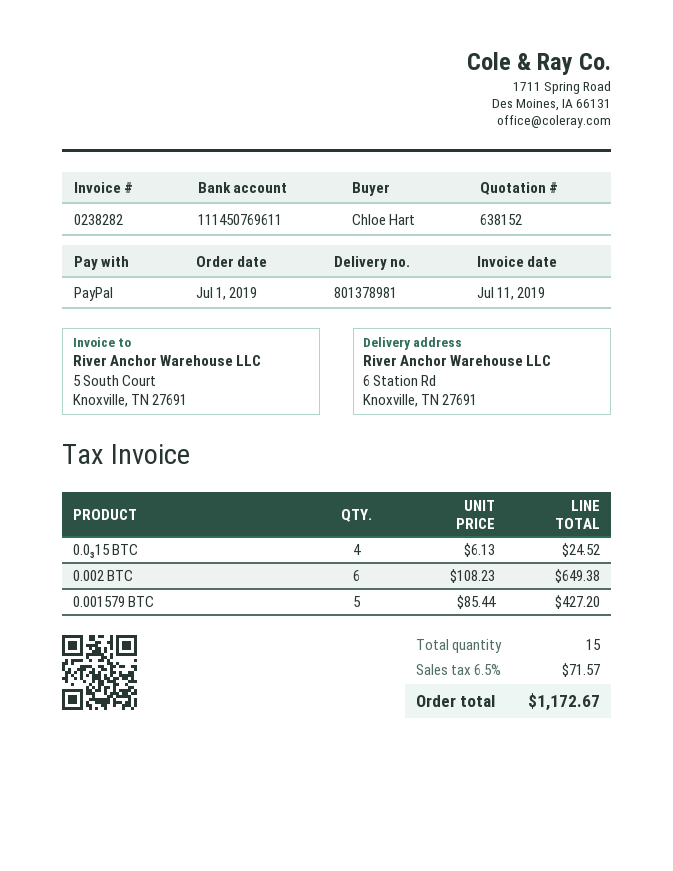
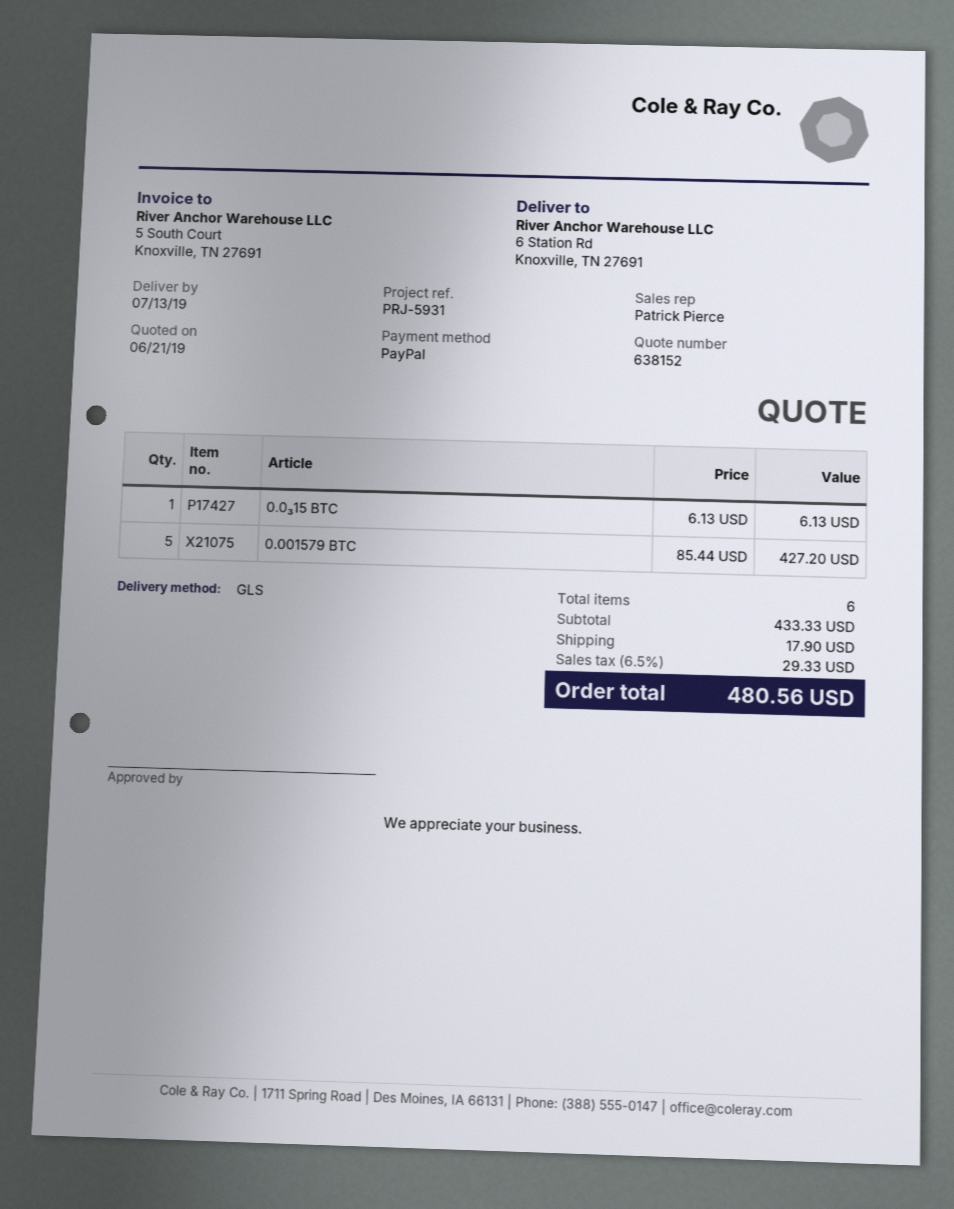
0.0₃15 BTC: 4 x 6.13 = 24.52 -> 1 x 6.13 = 6.13
0.002 BTC: 6 x 108.23 = 649.38 -> none
total quantity: 15 -> 6
shipping: none -> 17.90
tax: 6.5% = 71.57 -> 6.5% = 29.33
total: 1172.67 -> 480.56

